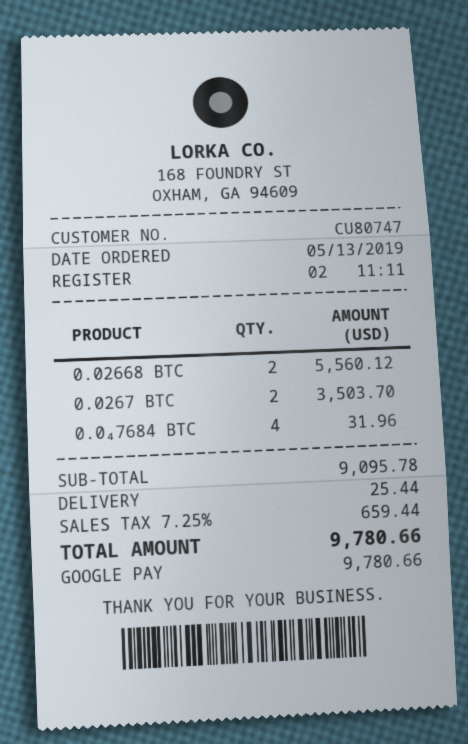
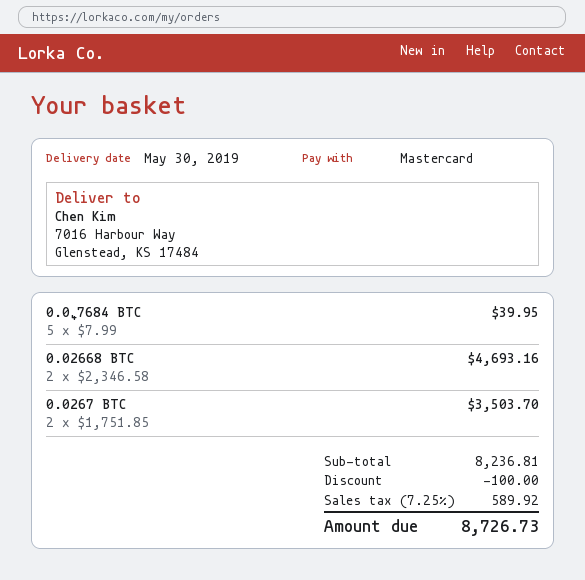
payment method: Google Pay -> Mastercard
0.02668 BTC: 2 for 5560.12 -> 2 for 4693.16
0.0₄7684 BTC: 4 for 31.96 -> 5 for 39.95
subtotal: 9095.78 -> 8236.81
discount: none -> 100.00
shipping: 25.44 -> none
tax: 7.25% = 659.44 -> 7.25% = 589.92
total: 9780.66 -> 8726.73

